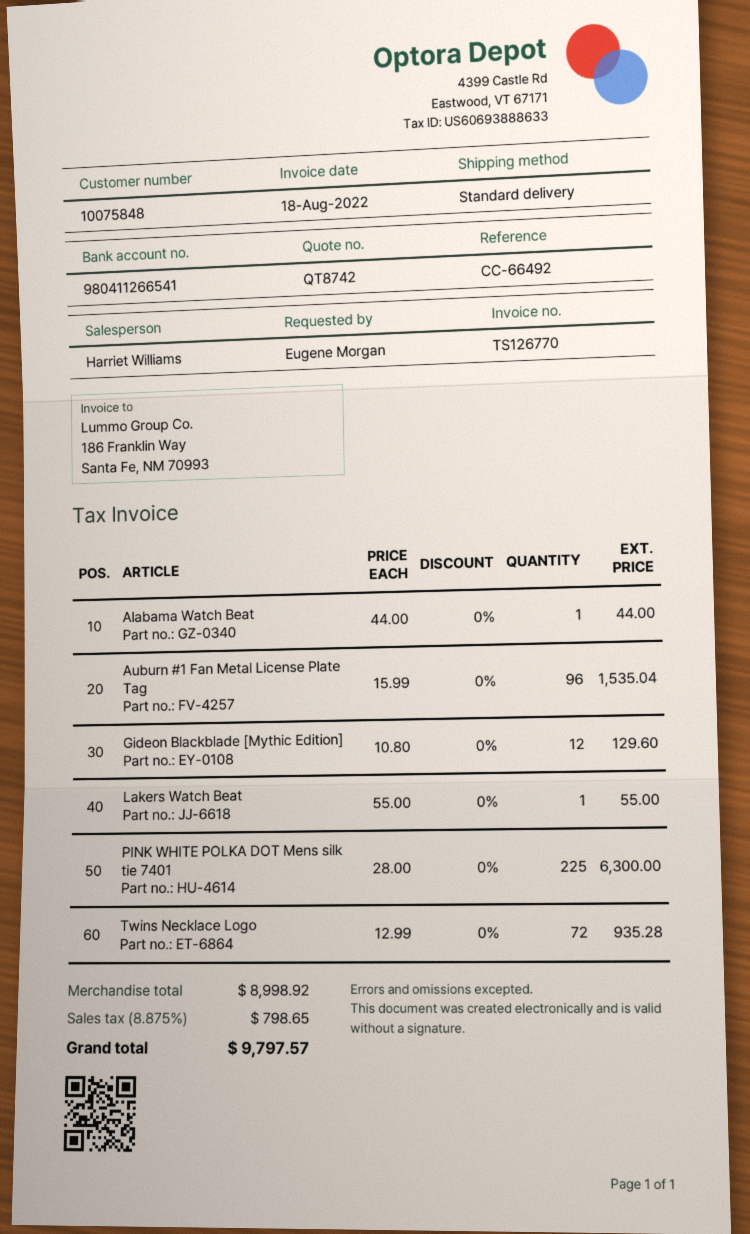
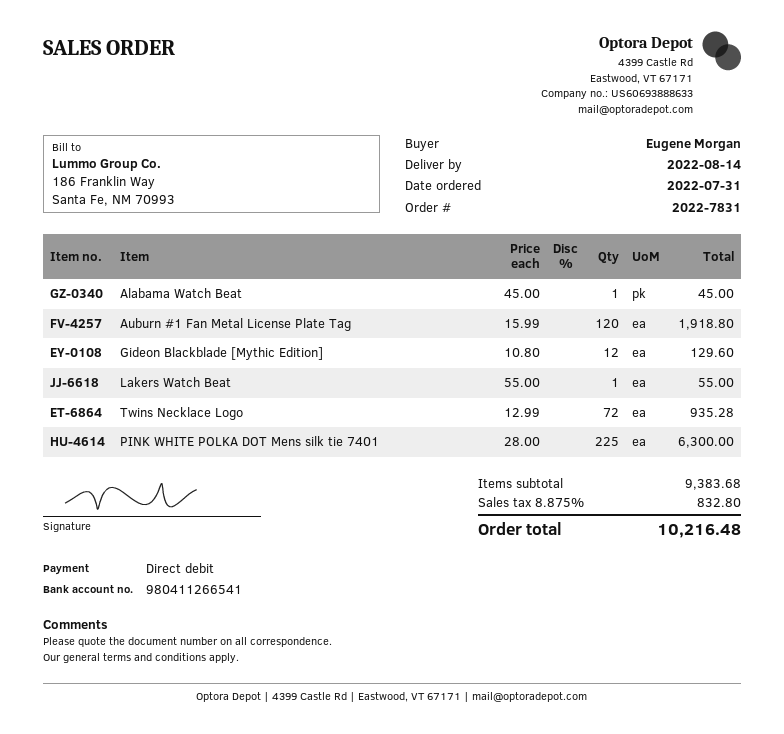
Alabama Watch Beat: 1 x 44.00 = 44.00 -> 1 x 45.00 = 45.00
Auburn #1 Fan Metal License Plate Tag: 96 x 15.99 = 1535.04 -> 120 x 15.99 = 1918.80
subtotal: 8998.92 -> 9383.68
tax: 8.875% = 798.65 -> 8.875% = 832.80
total: 9797.57 -> 10216.48

